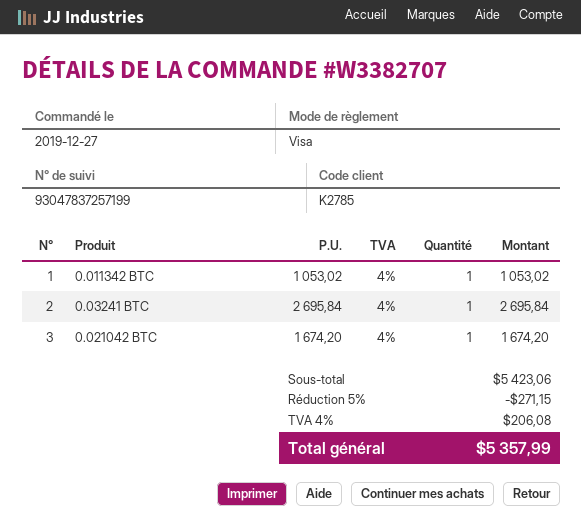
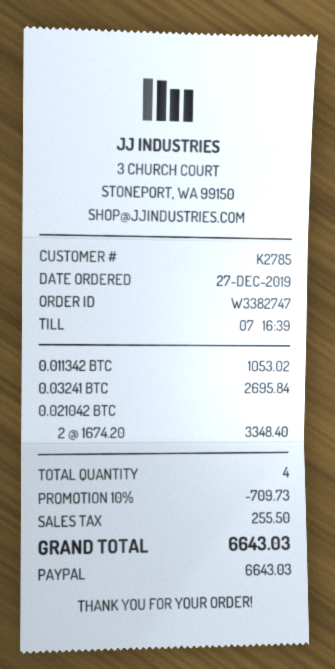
order number: W3382707 -> W3382747
payment method: Visa -> PayPal
0.021042 BTC: 1 x 1674.20 = 1674.20 -> 2 x 1674.20 = 3348.40
discount: 5% = 271.15 -> 10% = 709.73
tax: 206.08 -> 255.50
total: 5357.99 -> 6643.03

